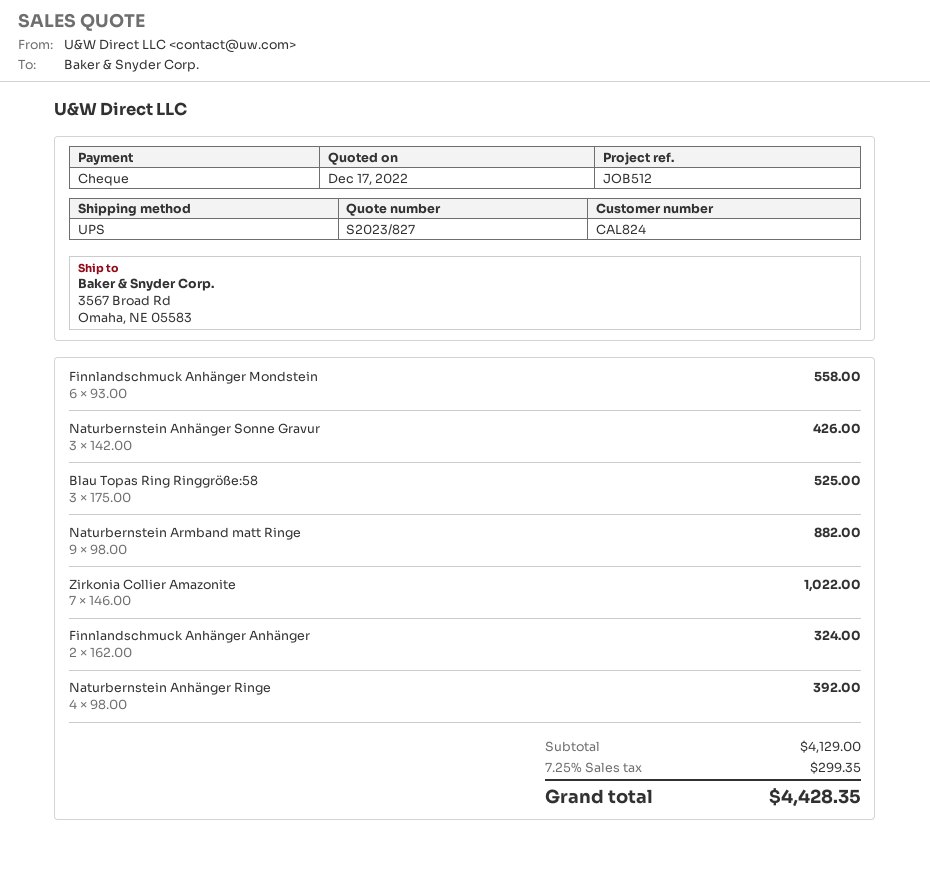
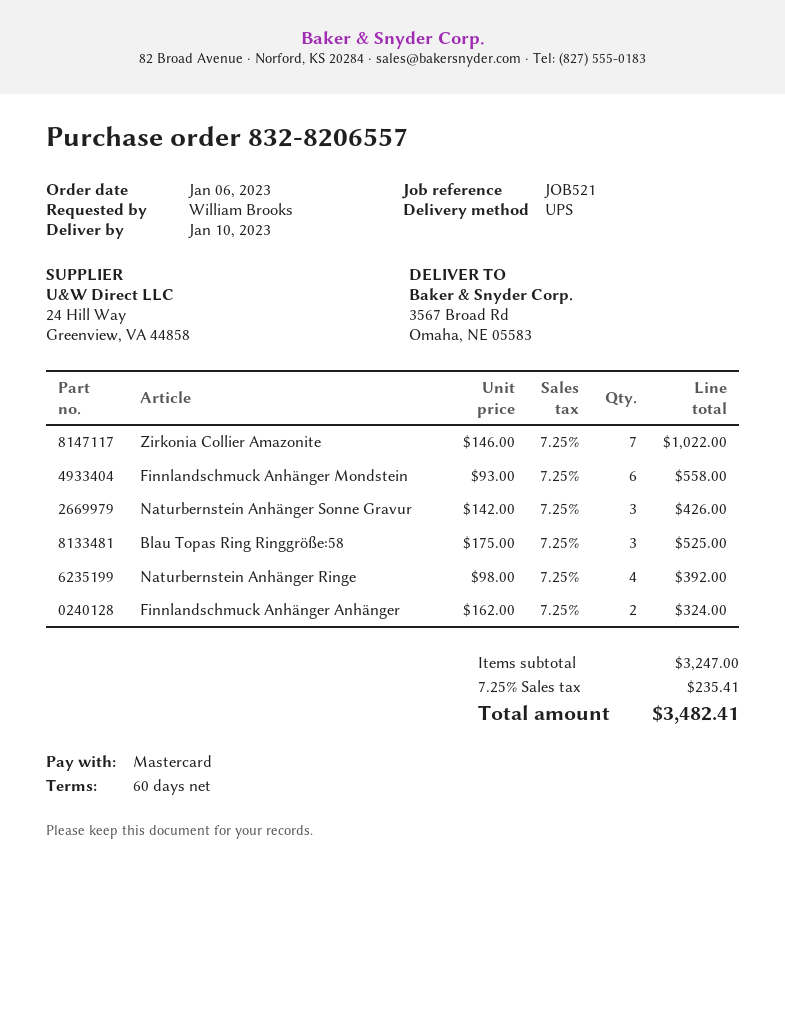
reference: JOB512 -> JOB521
payment method: cheque -> Mastercard
Naturbernstein Armband matt Ringe: 9 x 98.00 = 882.00 -> none
subtotal: 4129.00 -> 3247.00
tax: 7.25% = 299.35 -> 7.25% = 235.41
total: 4428.35 -> 3482.41

